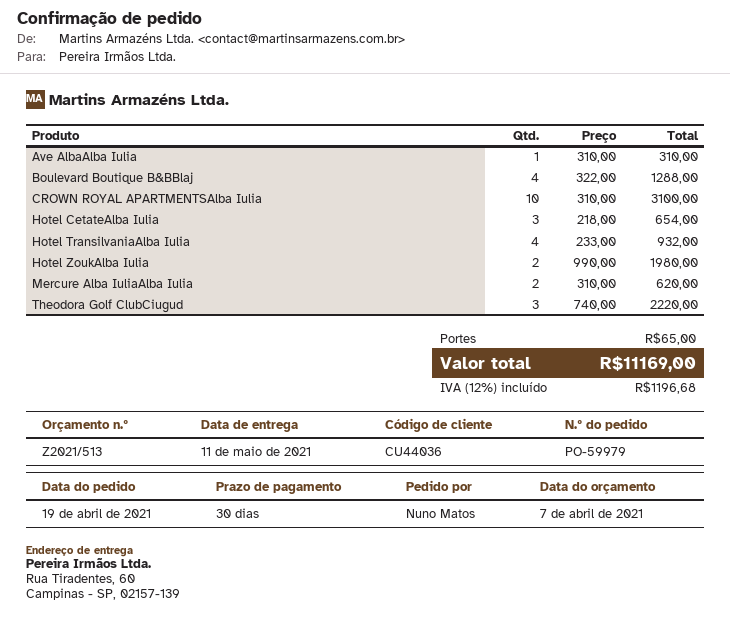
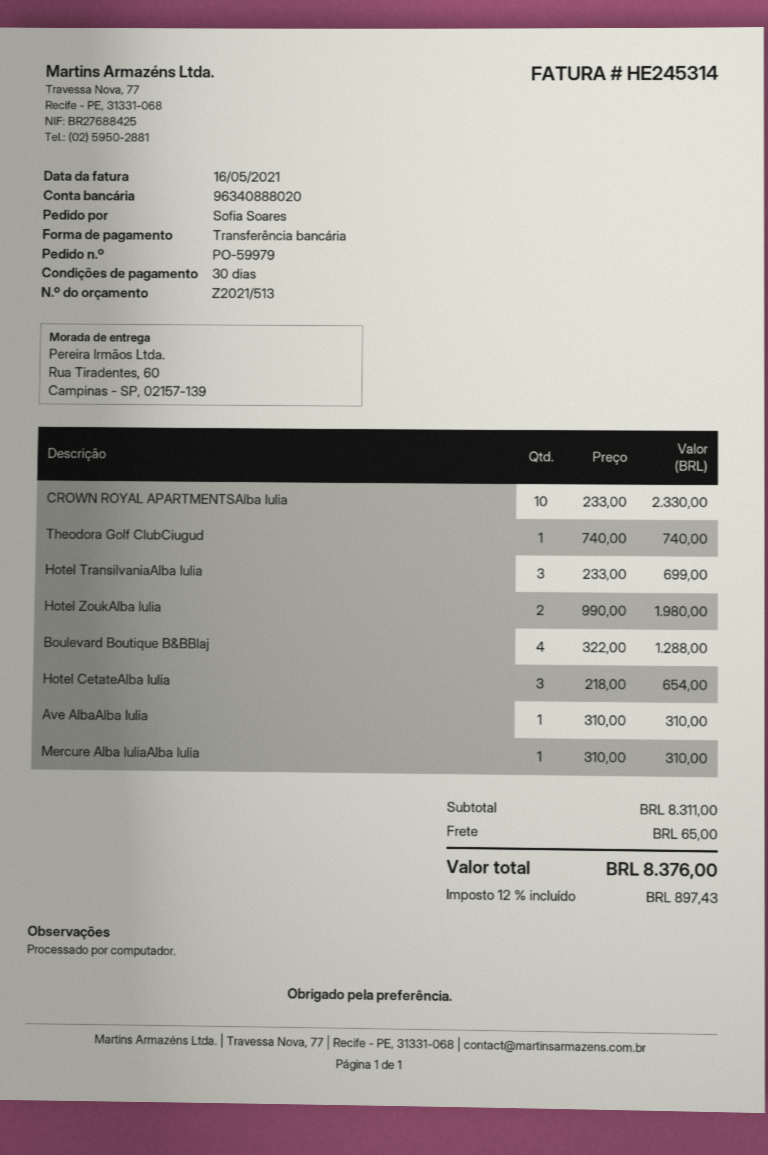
ordered by: Nuno Matos -> Sofia Soares
CROWN ROYAL APARTMENTSAlba Iulia: 10 x 310.00 = 3100.00 -> 10 x 233.00 = 2330.00
Hotel TransilvaniaAlba Iulia: 4 x 233.00 = 932.00 -> 3 x 233.00 = 699.00
Mercure Alba IuliaAlba Iulia: 2 x 310.00 = 620.00 -> 1 x 310.00 = 310.00
Theodora Golf ClubCiugud: 3 x 740.00 = 2220.00 -> 1 x 740.00 = 740.00
tax: 12% = 1196.68 -> 12% = 897.43
total: 11169.00 -> 8376.00

